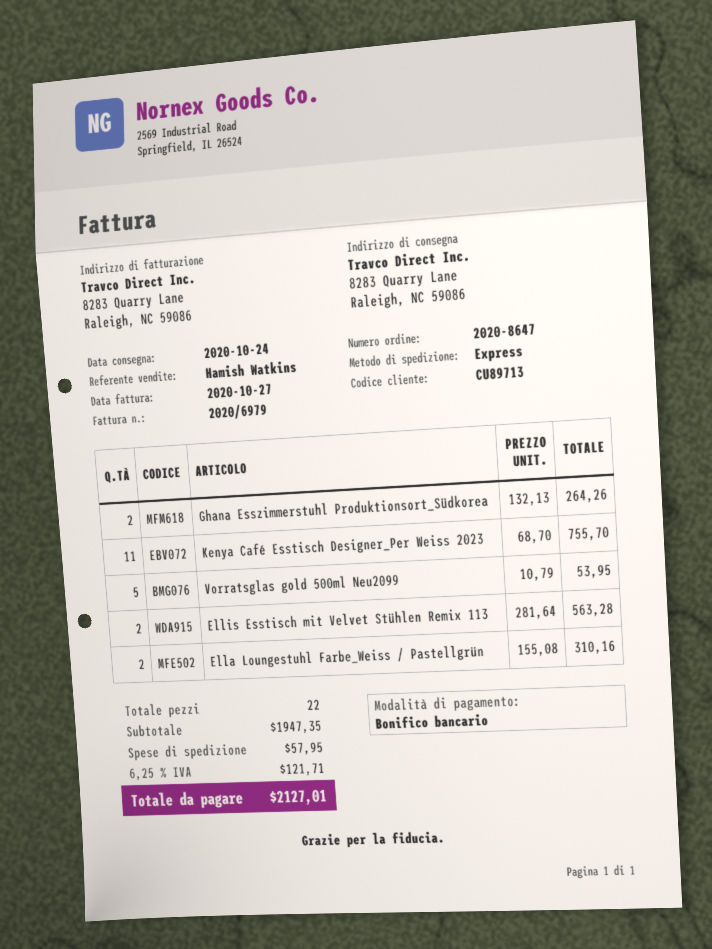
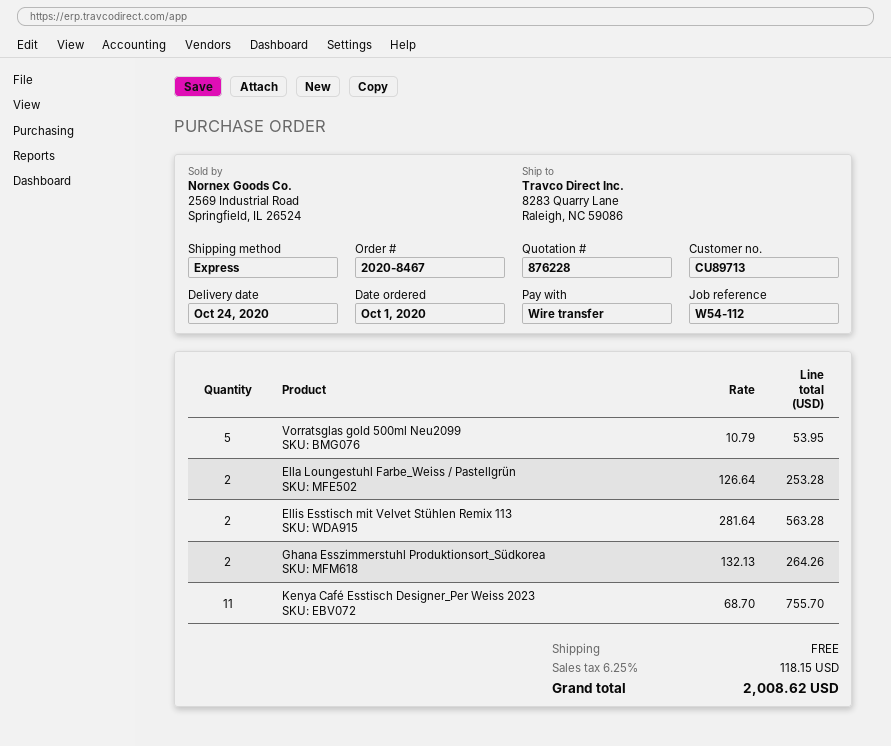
order number: 2020-8647 -> 2020-8467
Ella Loungestuhl Farbe_Weiss / Pastellgrün: 2 x 155.08 = 310.16 -> 2 x 126.64 = 253.28
shipping: 57.95 -> 0.00
tax: 6.25% = 121.71 -> 6.25% = 118.15
total: 2127.01 -> 2008.62

